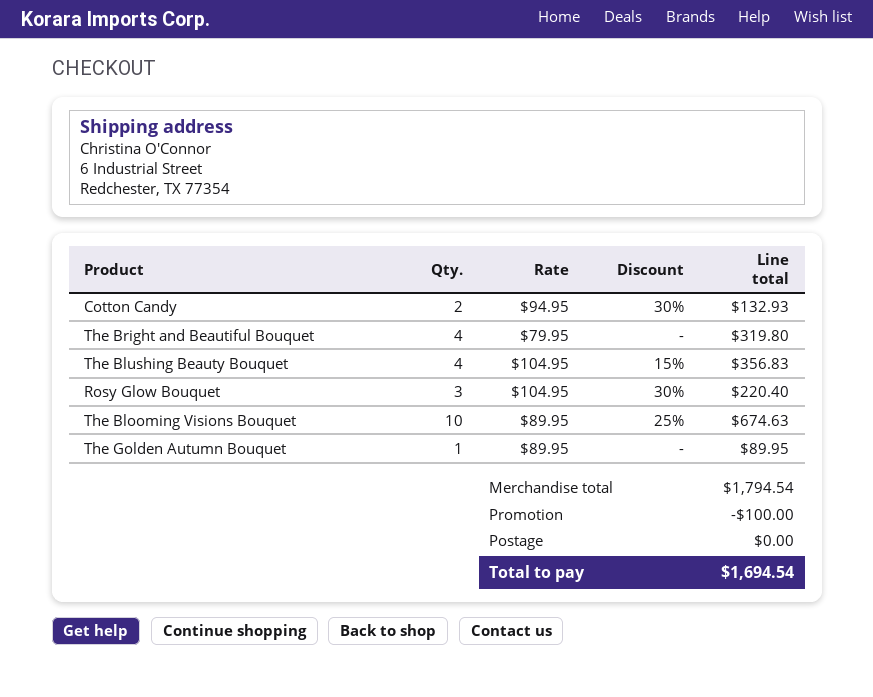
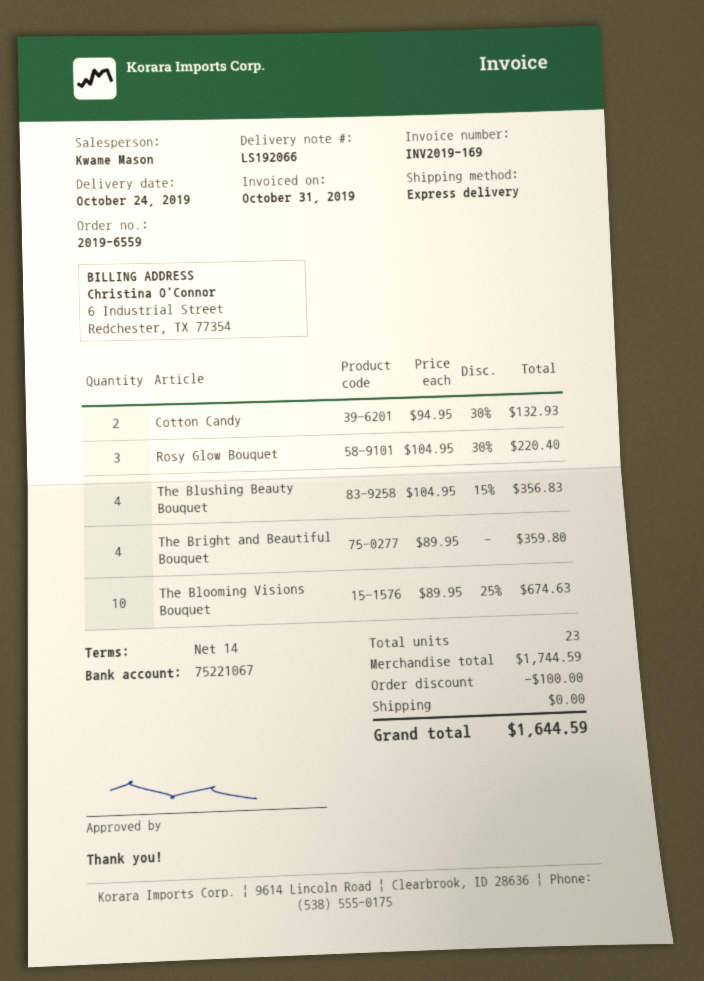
The Bright and Beautiful Bouquet: 4 x 79.95 = 319.80 -> 4 x 89.95 = 359.80
The Golden Autumn Bouquet: 1 x 89.95 = 89.95 -> none
subtotal: 1794.54 -> 1744.59
total: 1694.54 -> 1644.59

